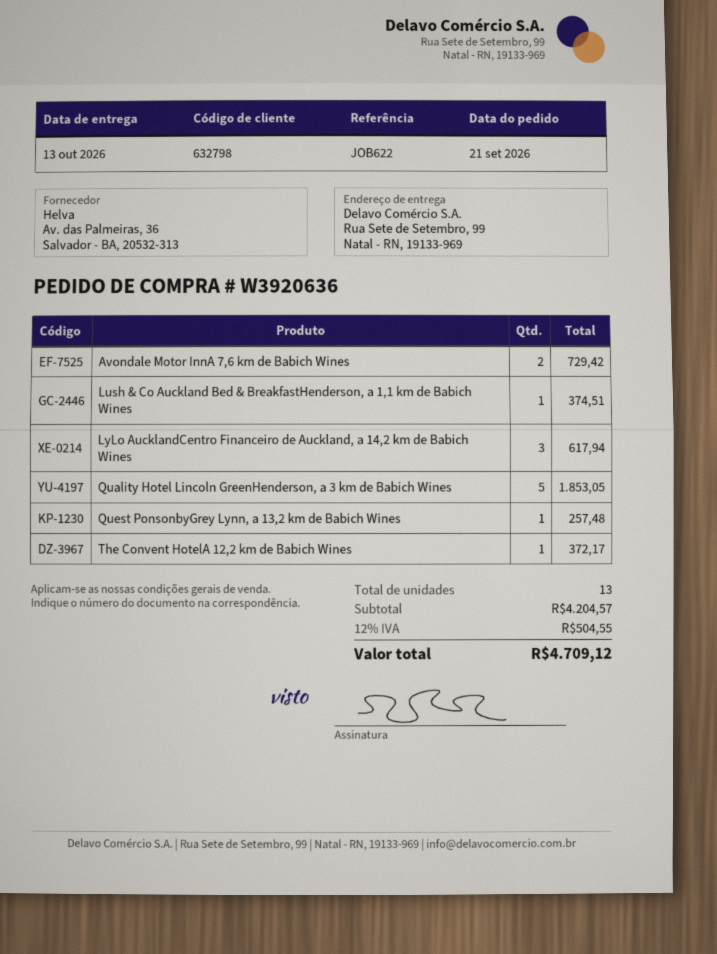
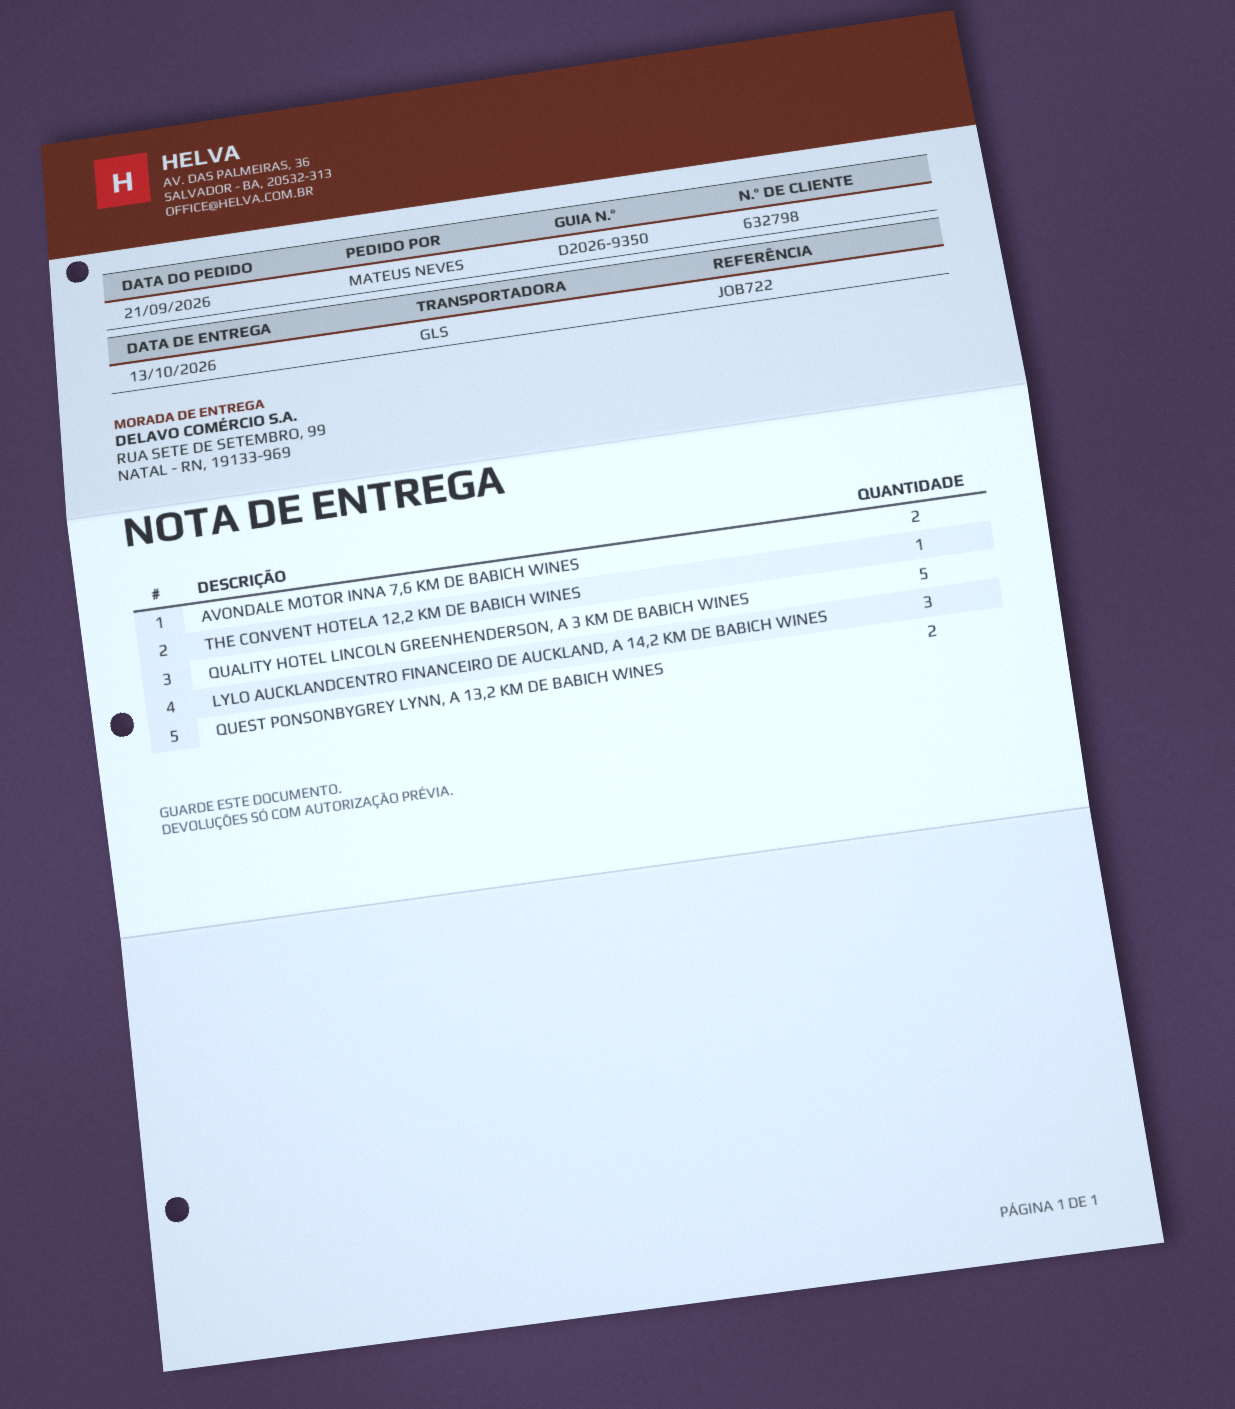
reference: JOB622 -> JOB722
Lush & Co Auckland Bed & BreakfastHenderson, a 1,1 km de Babich Wines: 1 -> none
Quest PonsonbyGrey Lynn, a 13,2 km de Babich Wines: 1 -> 2

